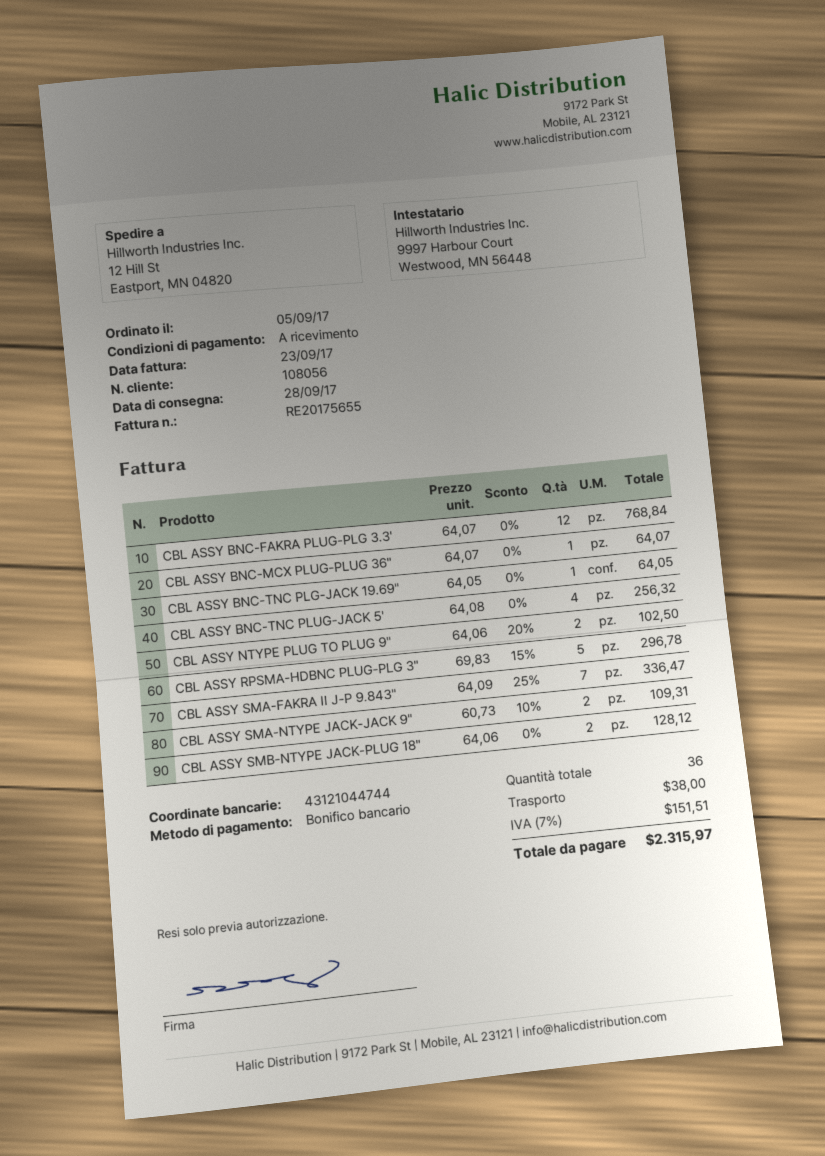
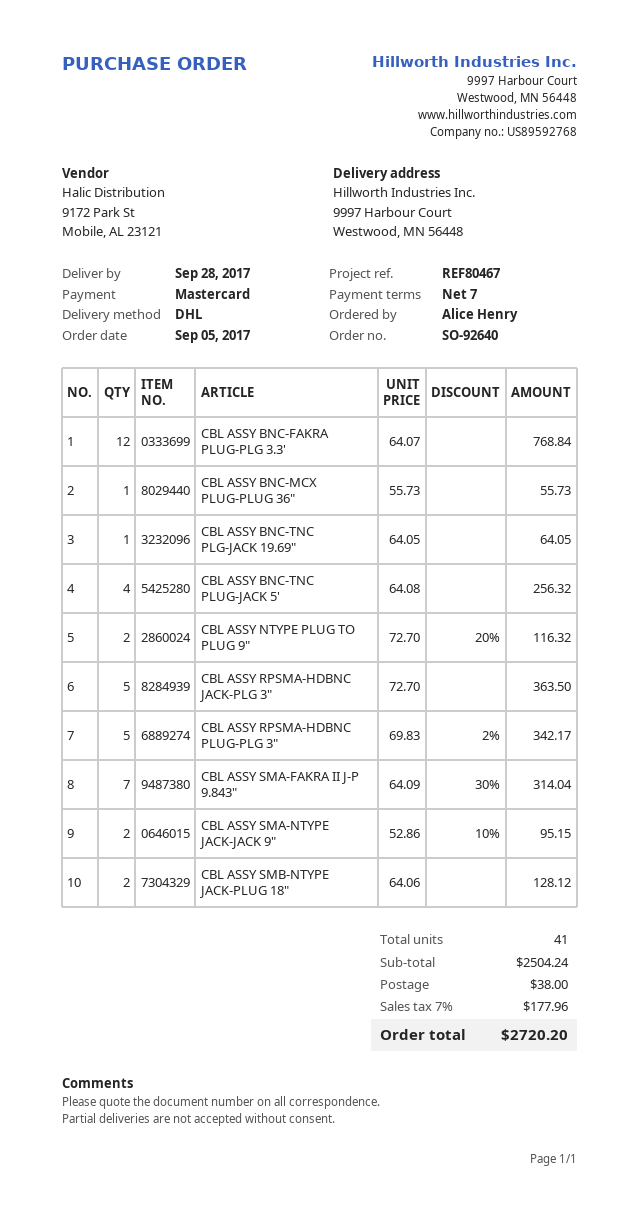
payment terms: on receipt -> 7 days
payment method: bank transfer -> Mastercard
ship to: 12 Hill St, Eastport, MN 04820 -> 9997 Harbour Court, Westwood, MN 56448
CBL ASSY BNC-MCX PLUG-PLUG 36": 1 x 64.07 = 64.07 -> 1 x 55.73 = 55.73
CBL ASSY NTYPE PLUG TO PLUG 9": 2 x 64.06 - 20% = 102.50 -> 2 x 72.70 - 20% = 116.32
CBL ASSY RPSMA-HDBNC PLUG-PLG 3": 5 x 69.83 - 15% = 296.78 -> 5 x 69.83 - 2% = 342.17
CBL ASSY SMA-FAKRA II J-P 9.843": 7 x 64.09 - 25% = 336.47 -> 7 x 64.09 - 30% = 314.04
CBL ASSY SMA-NTYPE JACK-JACK 9": 2 x 60.73 - 10% = 109.31 -> 2 x 52.86 - 10% = 95.15
CBL ASSY RPSMA-HDBNC JACK-PLG 3": none -> 5 x 72.70 = 363.50
total quantity: 36 -> 41
tax: 7% = 151.51 -> 7% = 177.96
total: 2315.97 -> 2720.20

